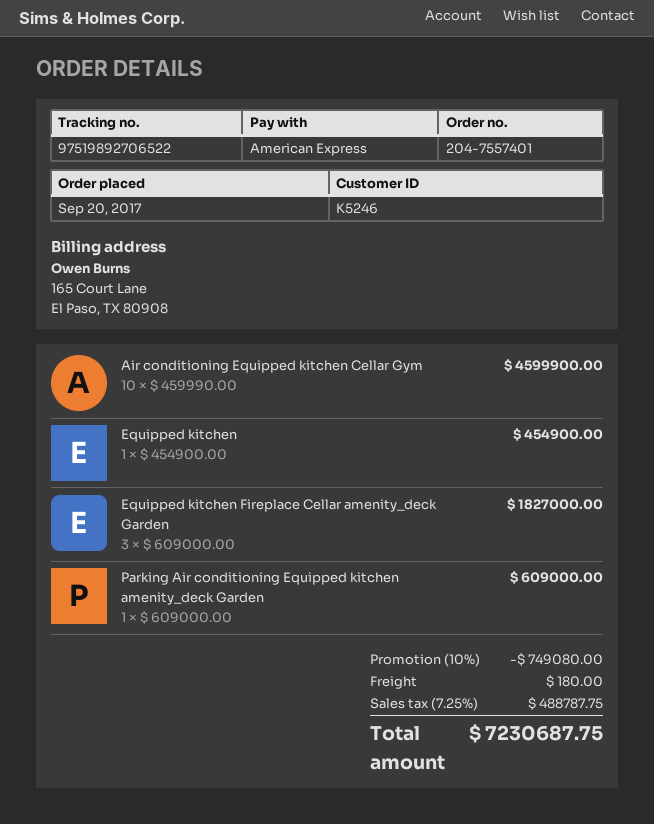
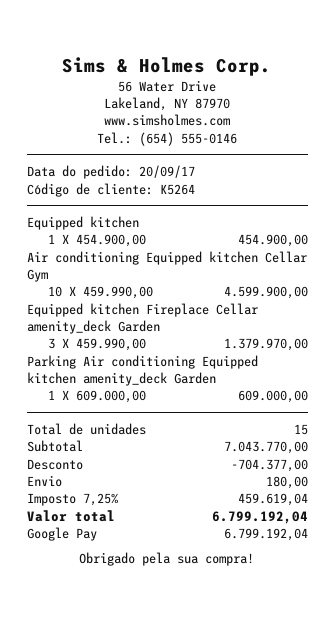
customer number: K5246 -> K5264
payment method: American Express -> Google Pay
Equipped kitchen Fireplace Cellar amenity_deck Garden: 3 x 609000.00 = 1827000.00 -> 3 x 459990.00 = 1379970.00
discount: 749080.00 -> 704377.00
tax: 7.25% = 488787.75 -> 7.25% = 459619.04
total: 7230687.75 -> 6799192.04

